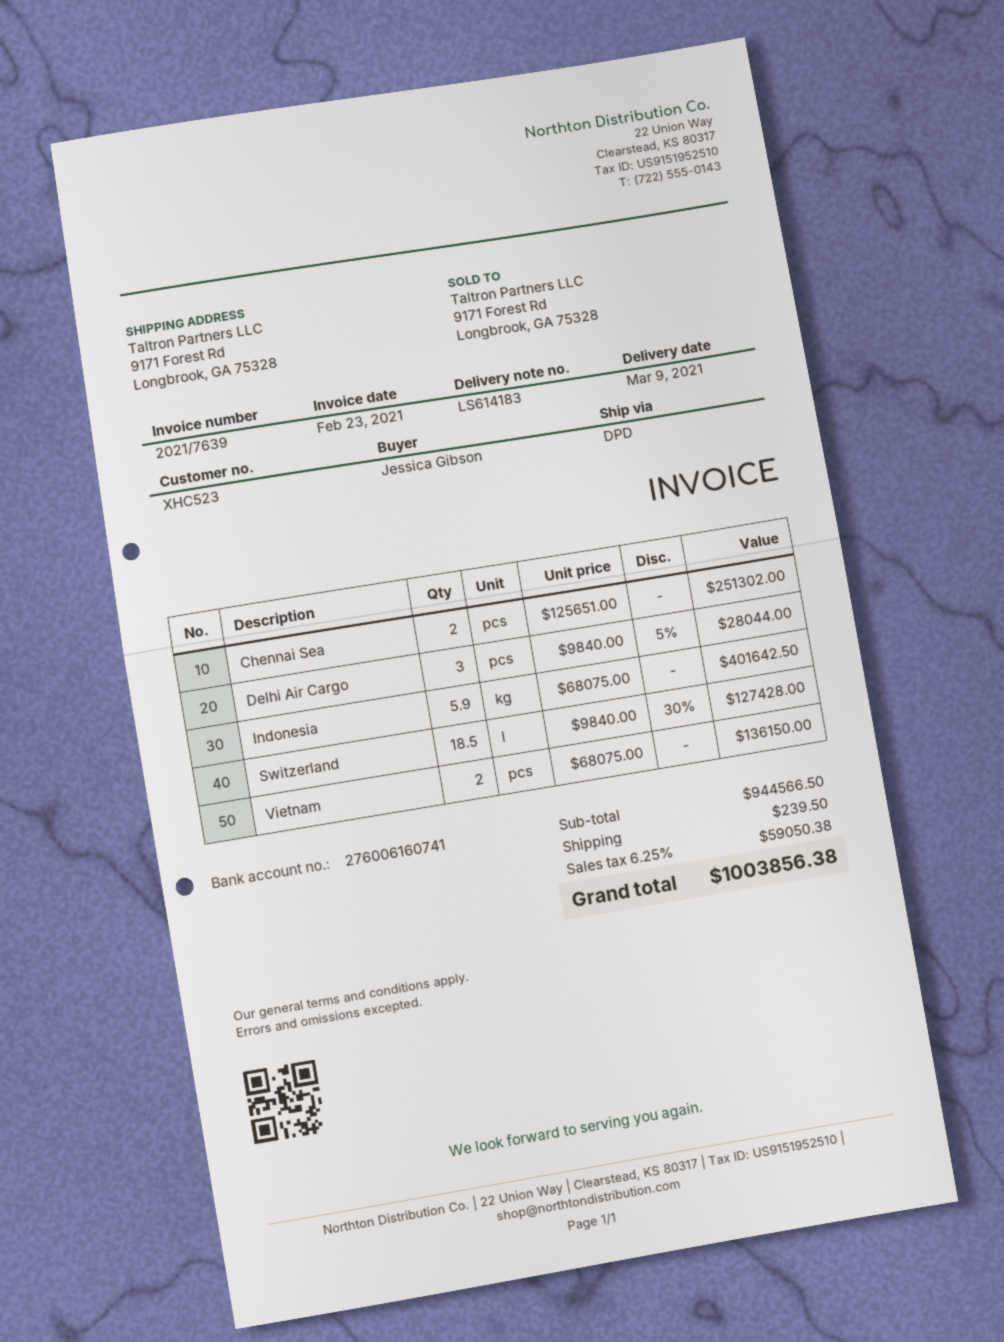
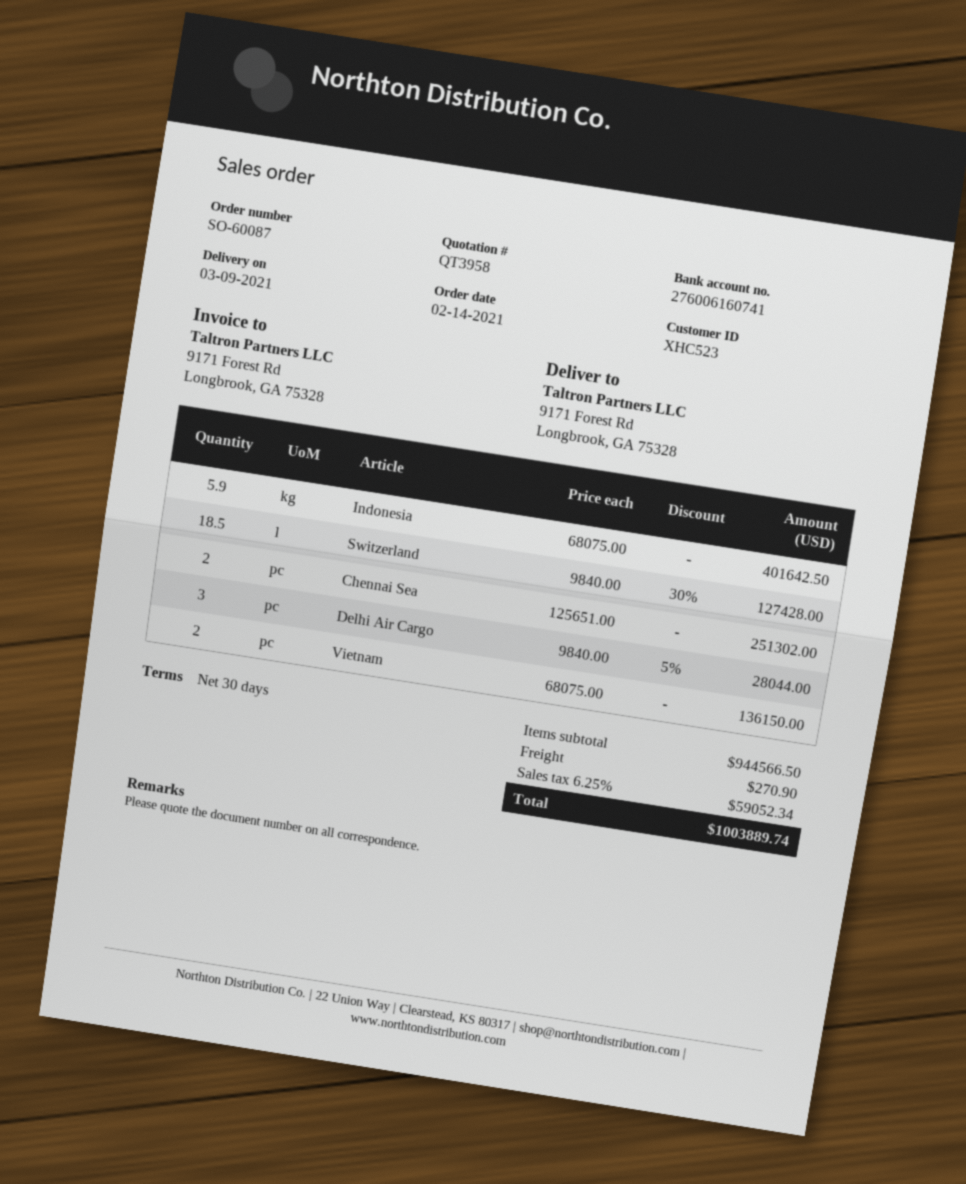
shipping: 239.50 -> 270.90
tax: 6.25% = 59050.38 -> 6.25% = 59052.34
total: 1003856.38 -> 1003889.74

